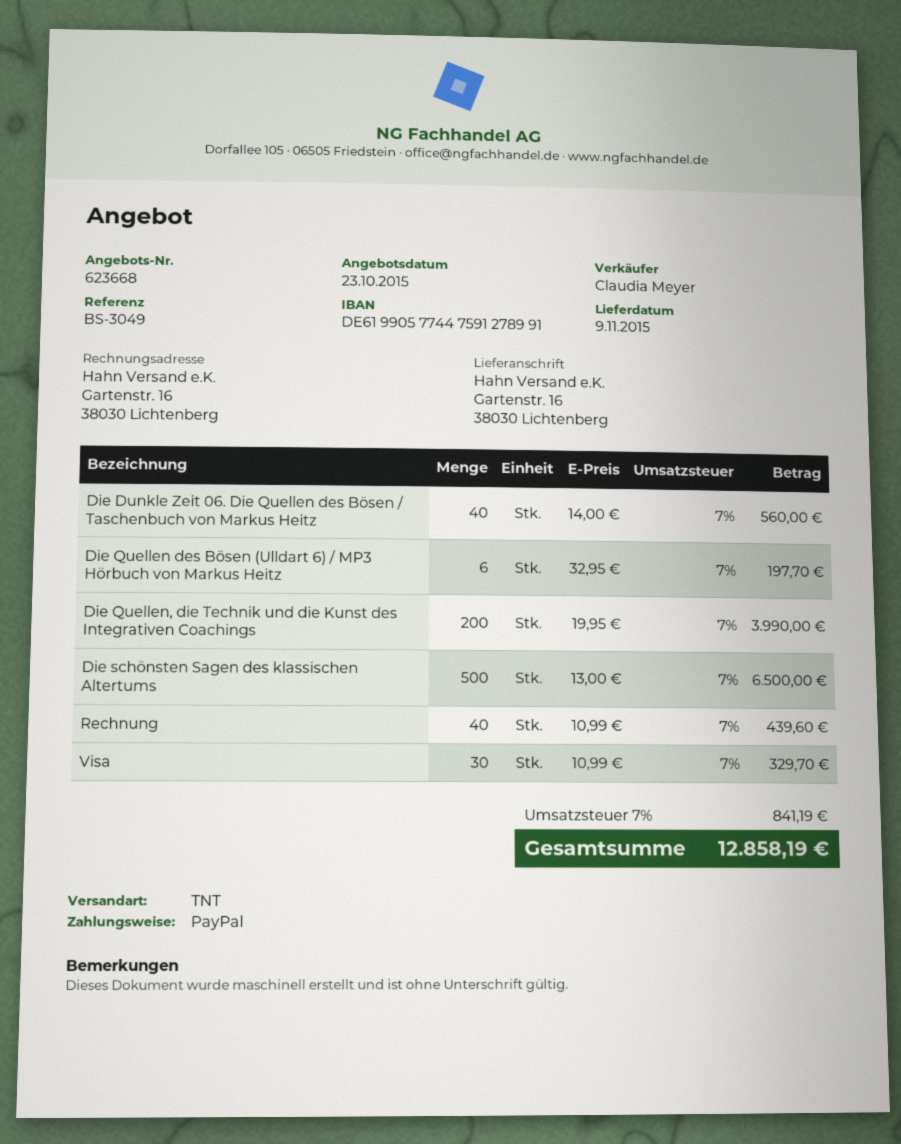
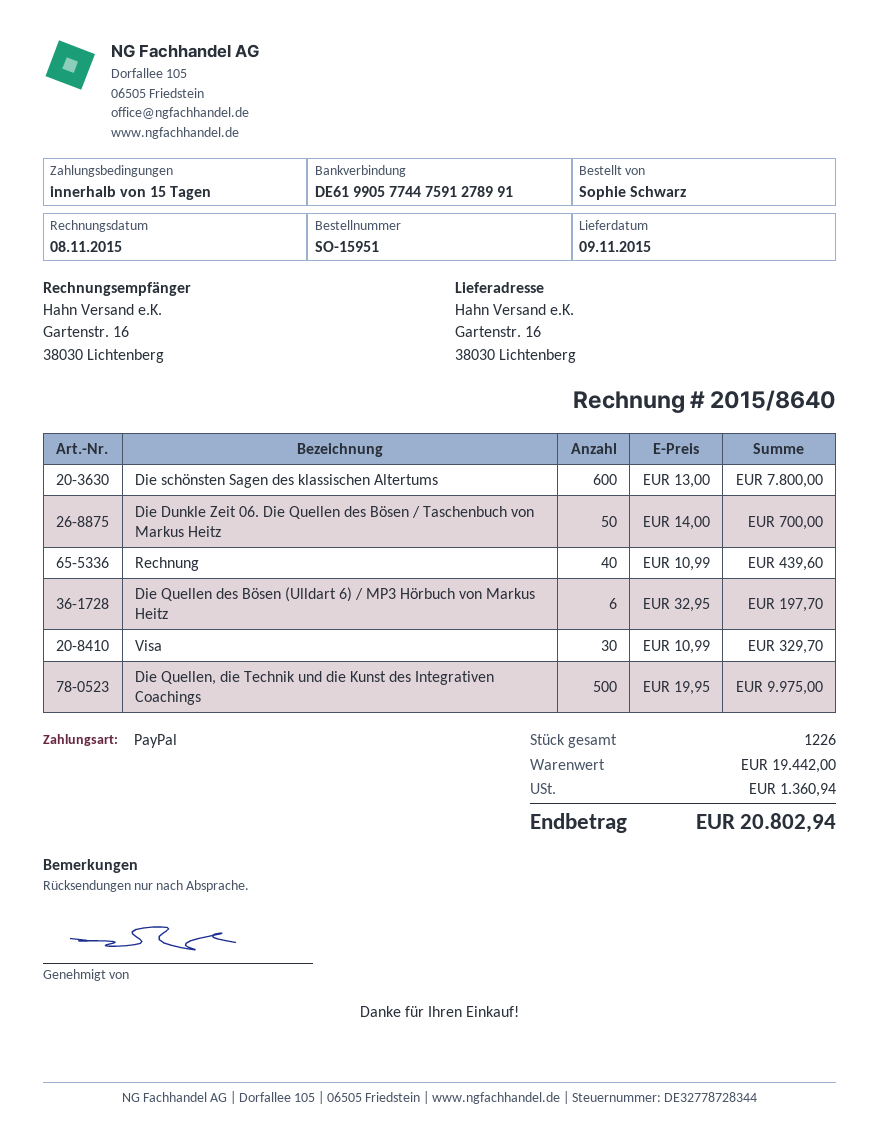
Die Dunkle Zeit 06. Die Quellen des Bösen / Taschenbuch von Markus Heitz: 40 x 14.00 = 560.00 -> 50 x 14.00 = 700.00
Die Quellen, die Technik und die Kunst des Integrativen Coachings: 200 x 19.95 = 3990.00 -> 500 x 19.95 = 9975.00
Die schönsten Sagen des klassischen Altertums: 500 x 13.00 = 6500.00 -> 600 x 13.00 = 7800.00
tax: 841.19 -> 1360.94
total: 12858.19 -> 20802.94

